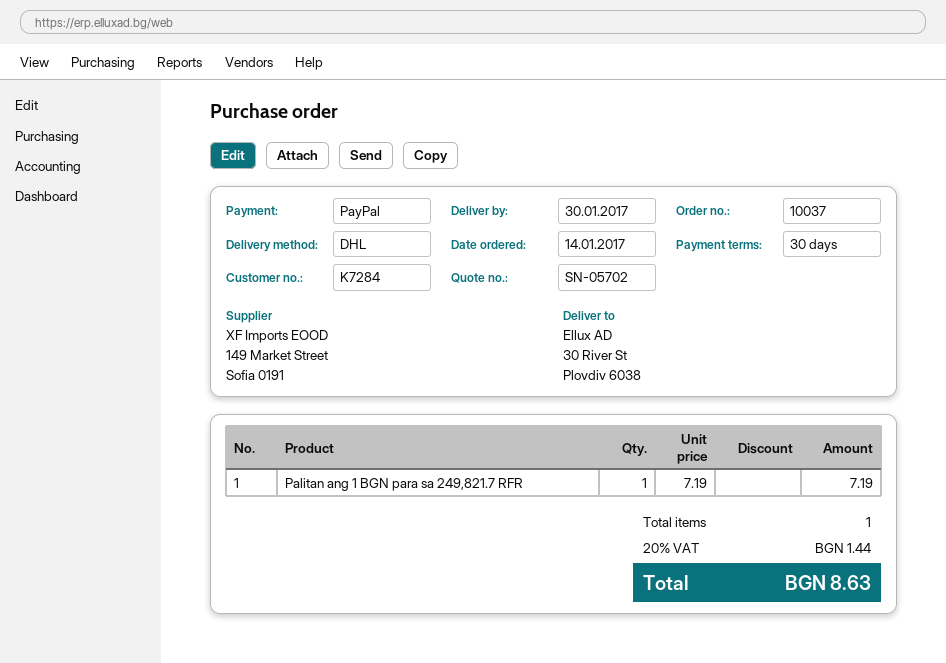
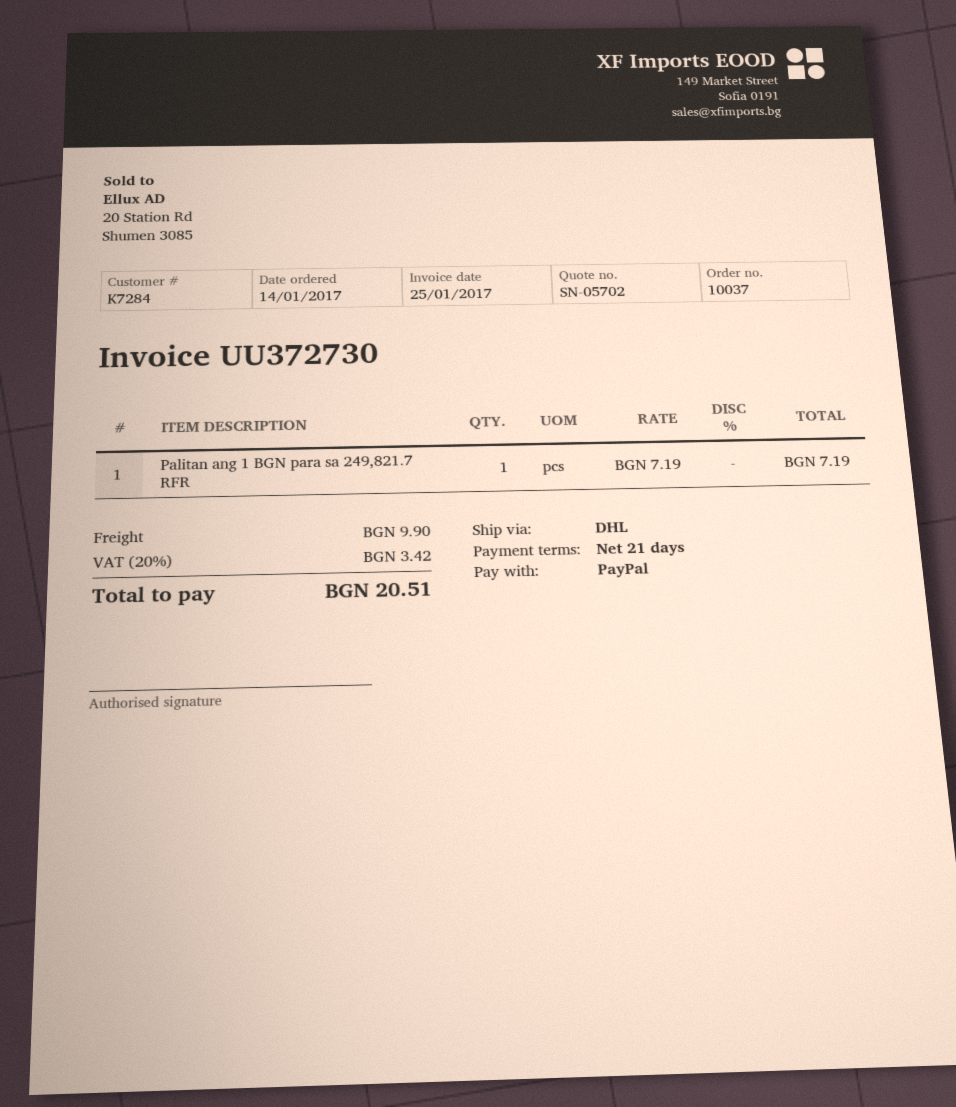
payment terms: 30 days -> 21 days
shipping: none -> 9.90
tax: 20% = 1.44 -> 20% = 3.42
total: 8.63 -> 20.51

